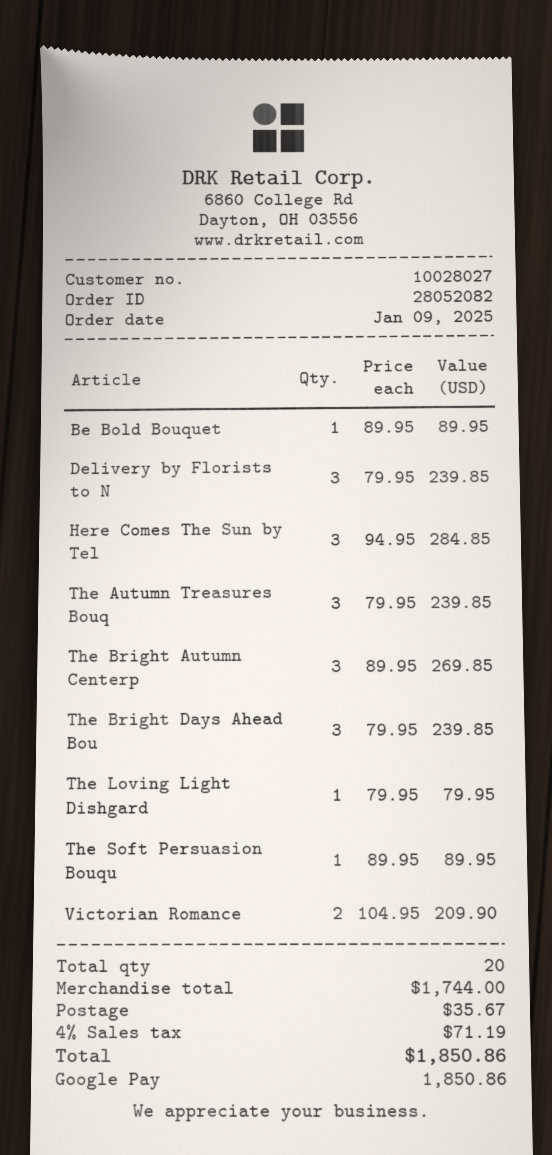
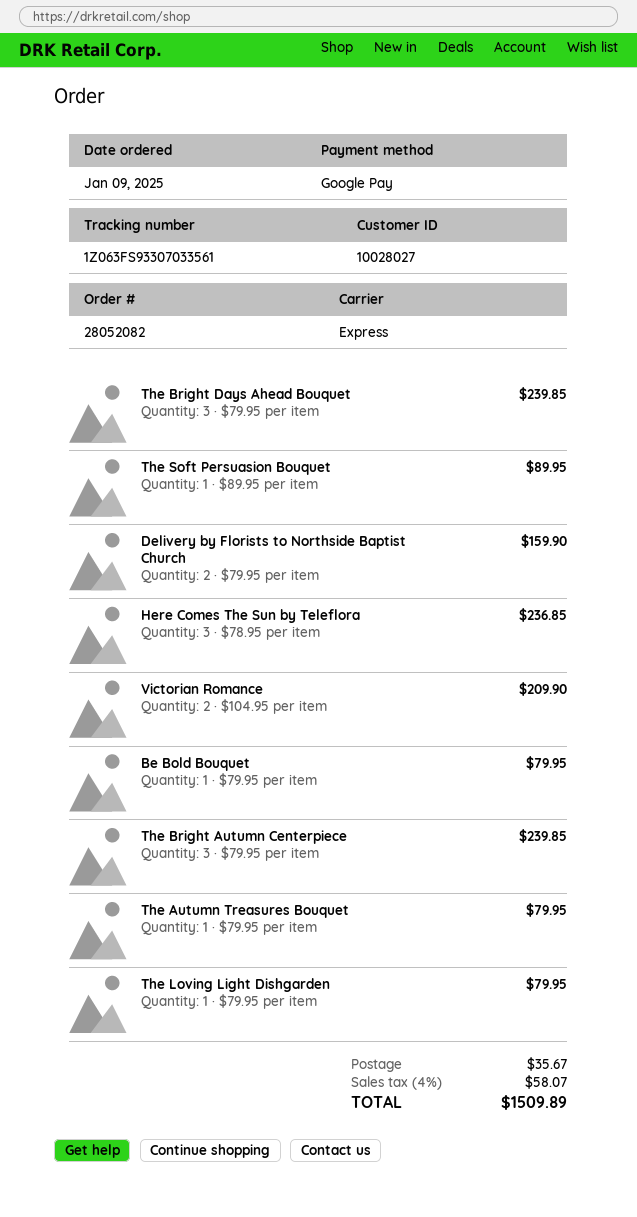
Be Bold Bouquet: 1 x 89.95 = 89.95 -> 1 x 79.95 = 79.95
Delivery by Florists to N: 3 x 79.95 = 239.85 -> 2 x 79.95 = 159.90
Here Comes The Sun by Tel: 3 x 94.95 = 284.85 -> 3 x 78.95 = 236.85
The Autumn Treasures Bouq: 3 x 79.95 = 239.85 -> 1 x 79.95 = 79.95
The Bright Autumn Centerp: 3 x 89.95 = 269.85 -> 3 x 79.95 = 239.85
tax: 4% = 71.19 -> 4% = 58.07
total: 1850.86 -> 1509.89

